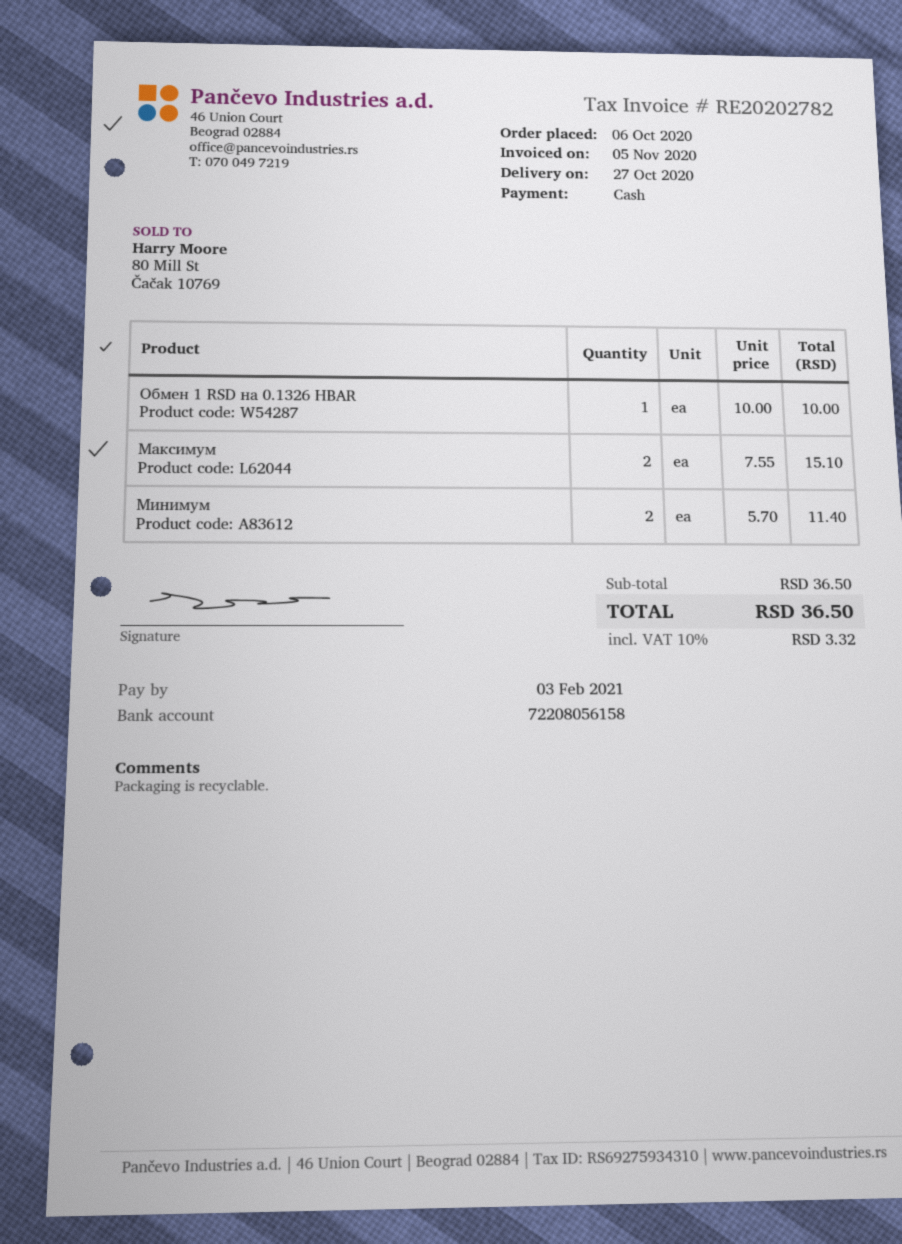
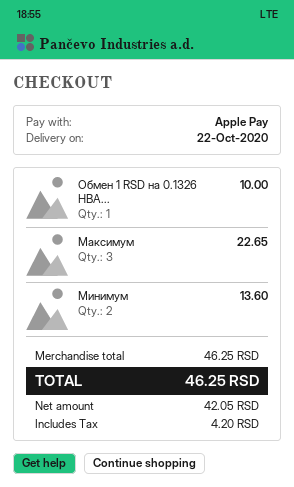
delivery date: 2020-10-27 -> 2020-10-22
payment method: cash -> Apple Pay
Максимум: 2 for 15.10 -> 3 for 22.65
Минимум: 2 for 11.40 -> 2 for 13.60
subtotal: 36.50 -> 46.25
tax: 3.32 -> 4.20
total: 36.50 -> 46.25

